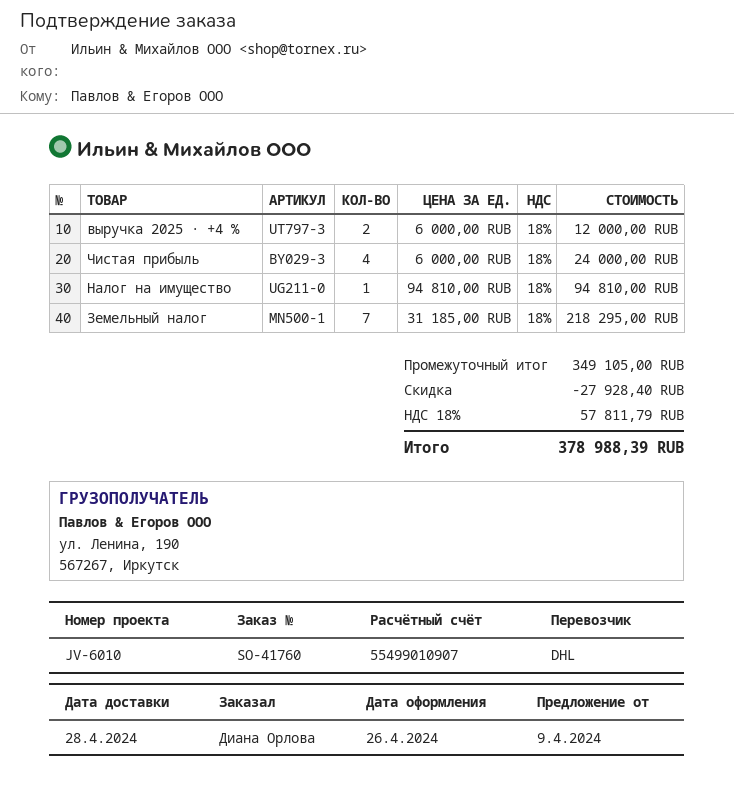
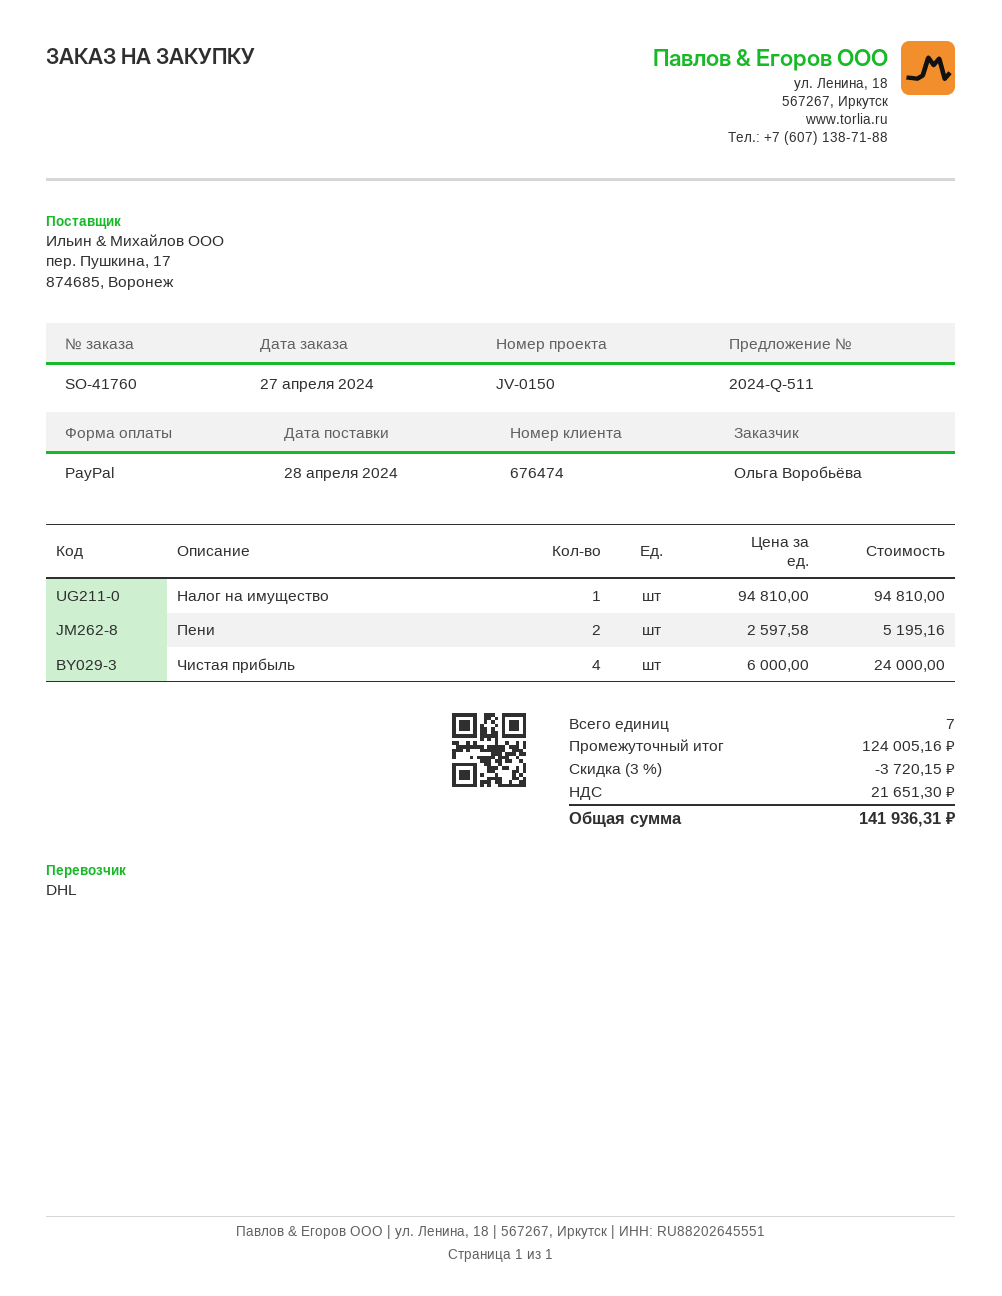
order date: 2024-04-26 -> 2024-04-27
reference: JV-6010 -> JV-0150
ordered by: Диана Орлова -> Ольга Воробьёва
выручка 2025 · +4 %: 2 x 6000.00 = 12000.00 -> none
Земельный налог: 7 x 31185.00 = 218295.00 -> none
Пени: none -> 2 x 2597.58 = 5195.16
subtotal: 349105.00 -> 124005.16
discount: 27928.40 -> 3720.15
tax: 57811.79 -> 21651.30
total: 378988.39 -> 141936.31

